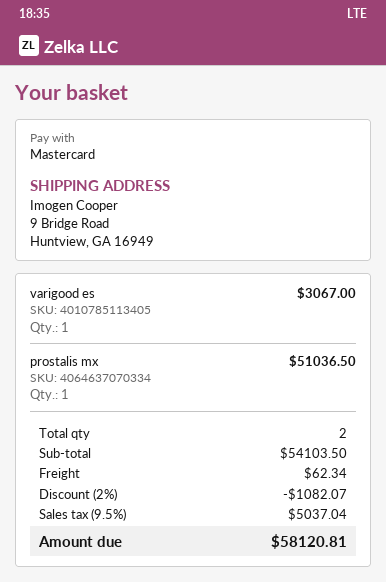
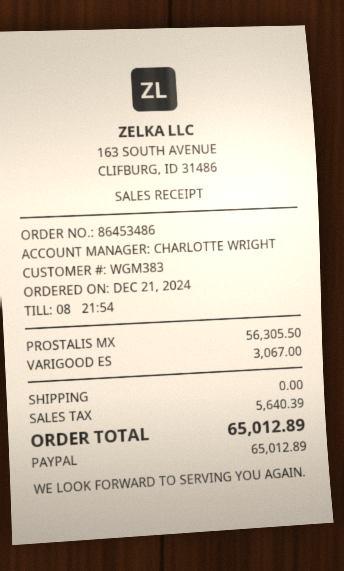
payment method: Mastercard -> PayPal
prostalis mx: 1 for 51036.50 -> 1 for 56305.50
discount: 2% = 1082.07 -> none
shipping: 62.34 -> 0.00
tax: 5037.04 -> 5640.39
total: 58120.81 -> 65012.89

